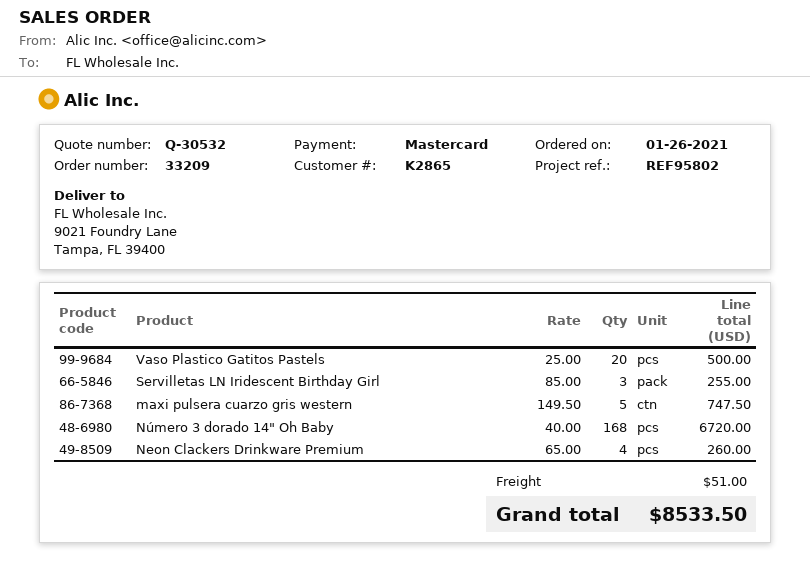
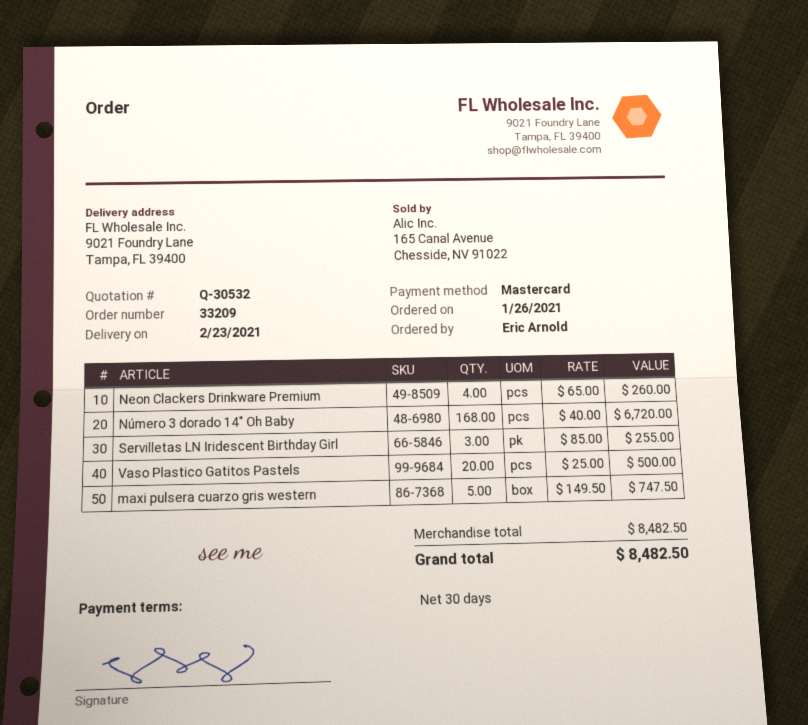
shipping: 51.00 -> none
total: 8533.50 -> 8482.50

